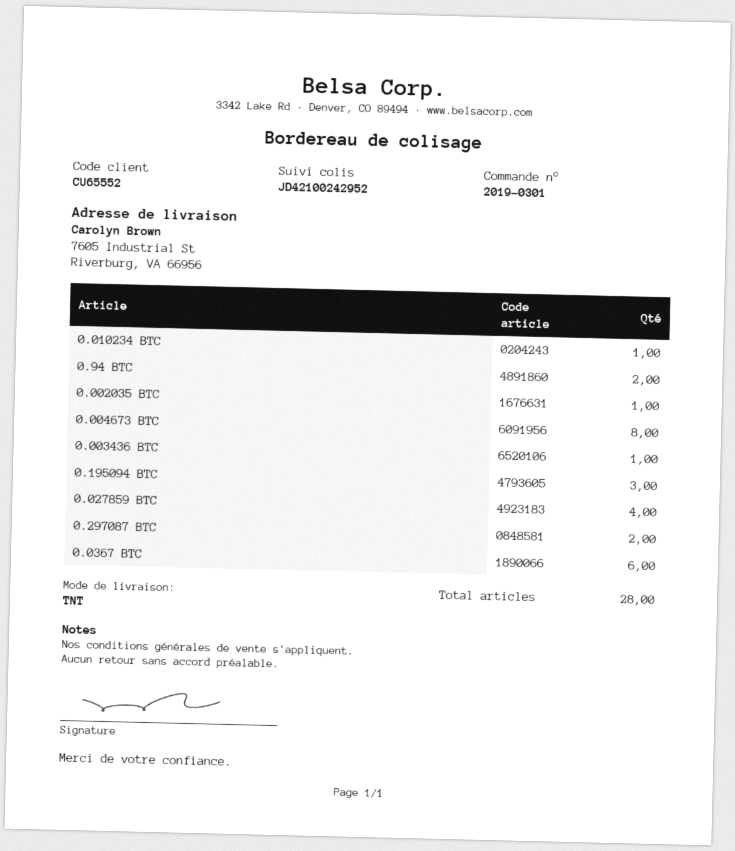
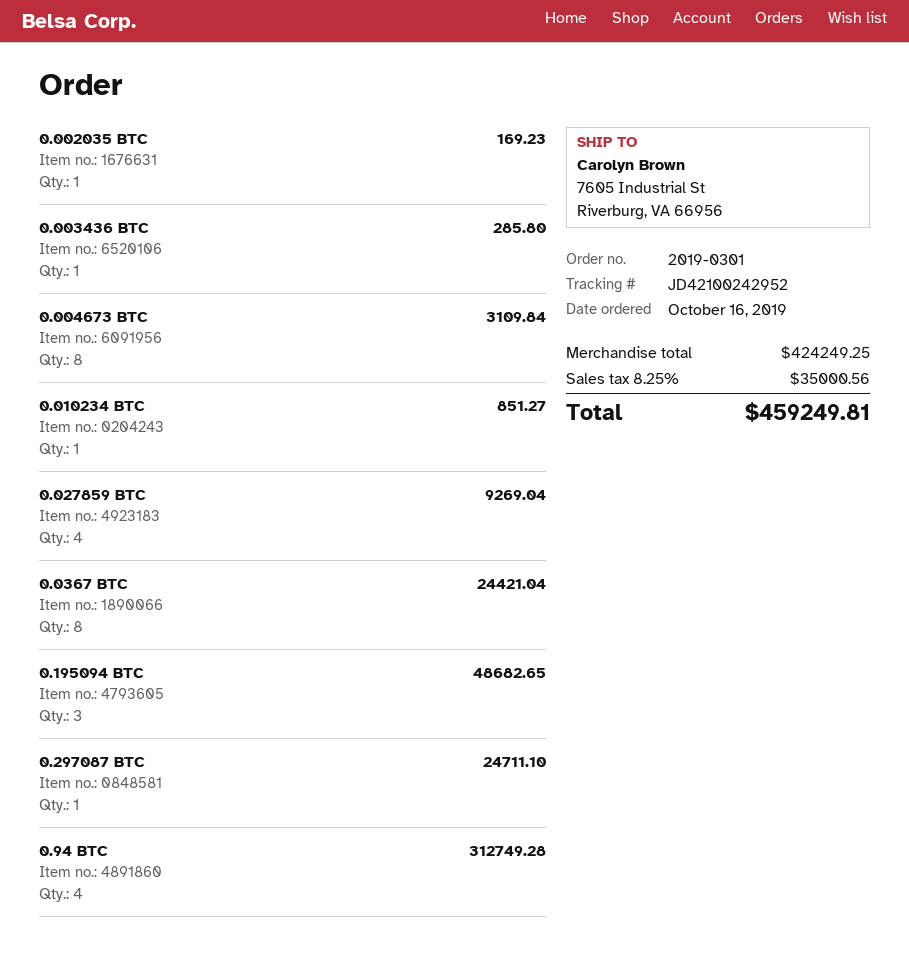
0.94 BTC: 2 -> 4
0.297087 BTC: 2 -> 1
0.0367 BTC: 6 -> 8

